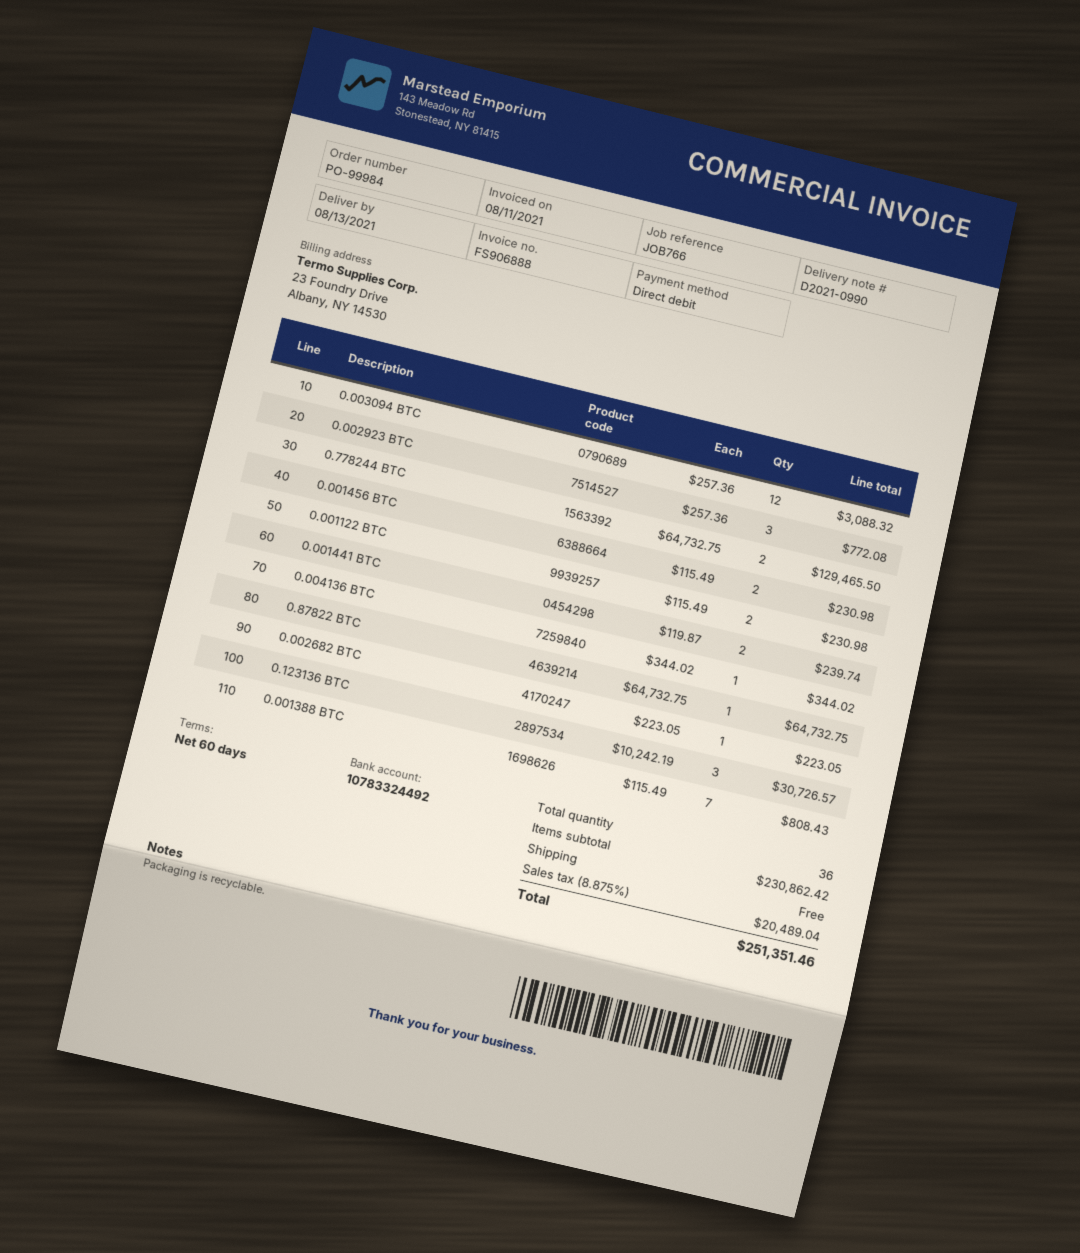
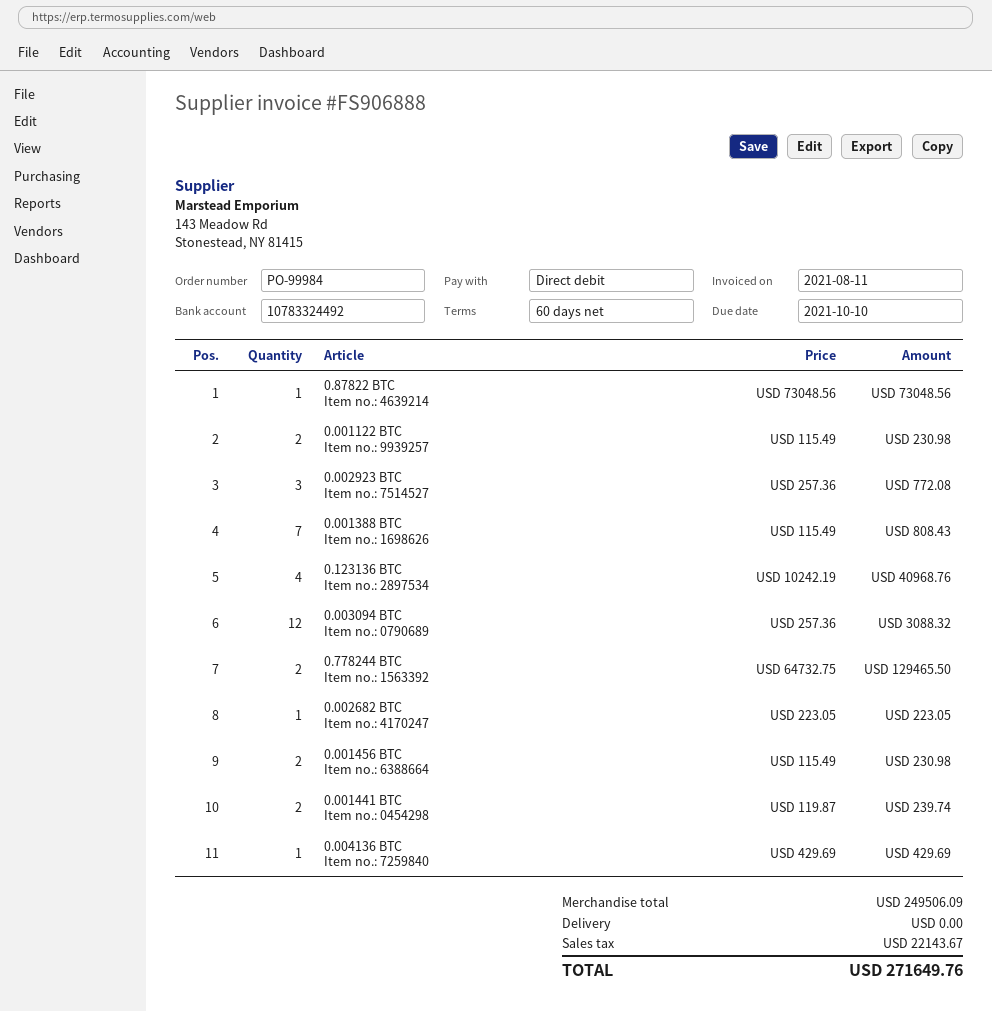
0.004136 BTC: 1 x 344.02 = 344.02 -> 1 x 429.69 = 429.69
0.87822 BTC: 1 x 64732.75 = 64732.75 -> 1 x 73048.56 = 73048.56
0.123136 BTC: 3 x 10242.19 = 30726.57 -> 4 x 10242.19 = 40968.76
subtotal: 230862.42 -> 249506.09
tax: 20489.04 -> 22143.67
total: 251351.46 -> 271649.76

